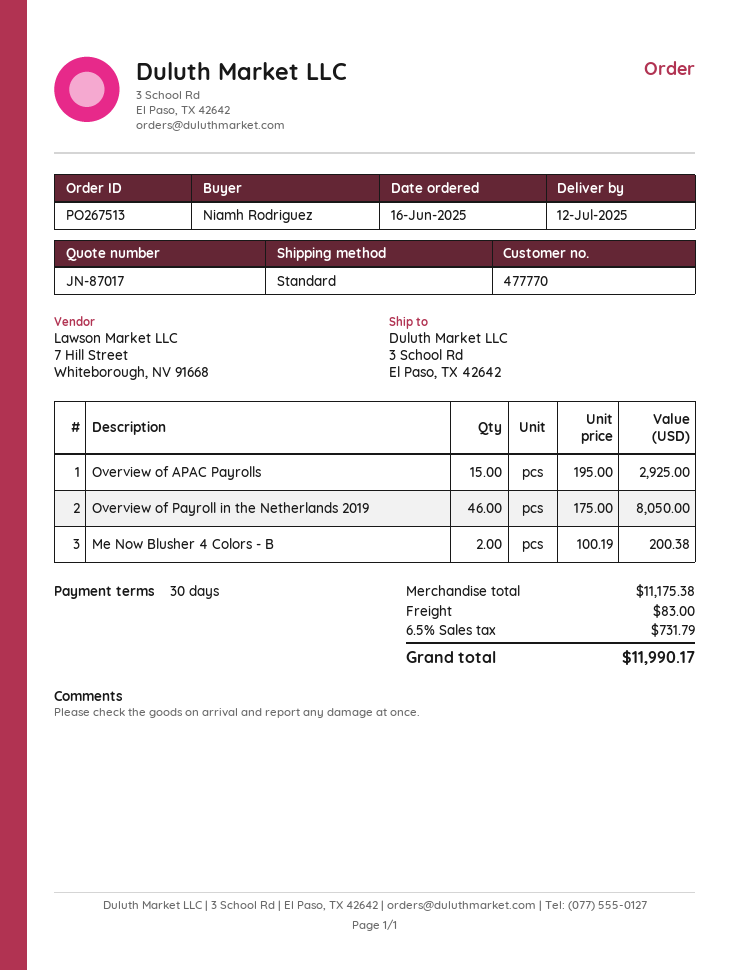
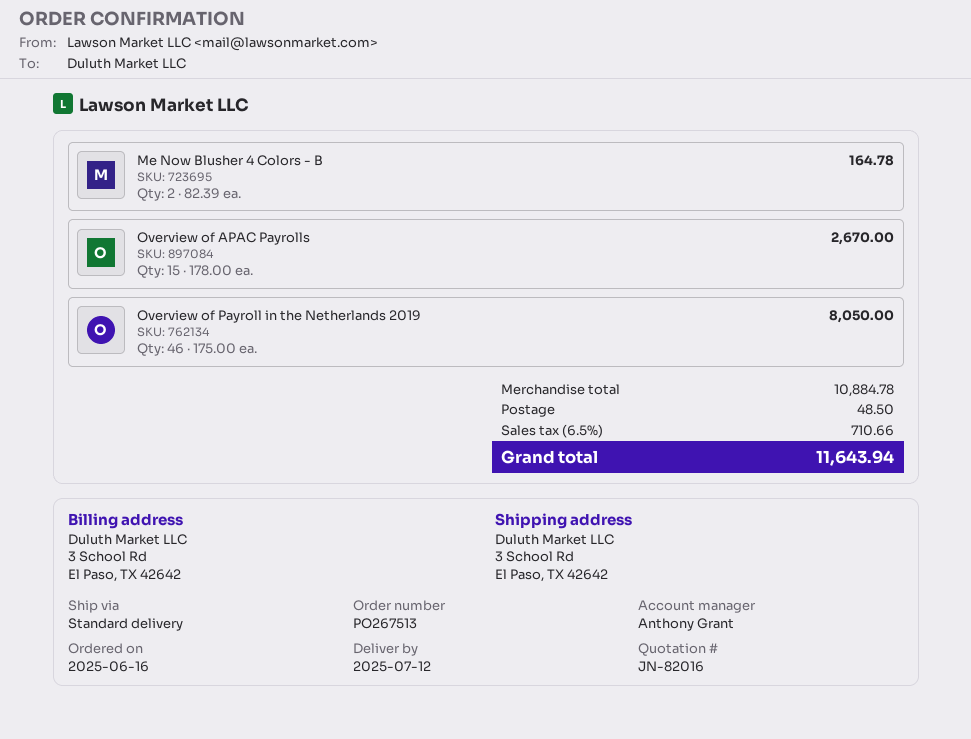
quote number: JN-87017 -> JN-82016
Overview of APAC Payrolls: 15 x 195.00 = 2925.00 -> 15 x 178.00 = 2670.00
Me Now Blusher 4 Colors - B: 2 x 100.19 = 200.38 -> 2 x 82.39 = 164.78
subtotal: 11175.38 -> 10884.78
shipping: 83.00 -> 48.50
tax: 6.5% = 731.79 -> 6.5% = 710.66
total: 11990.17 -> 11643.94

